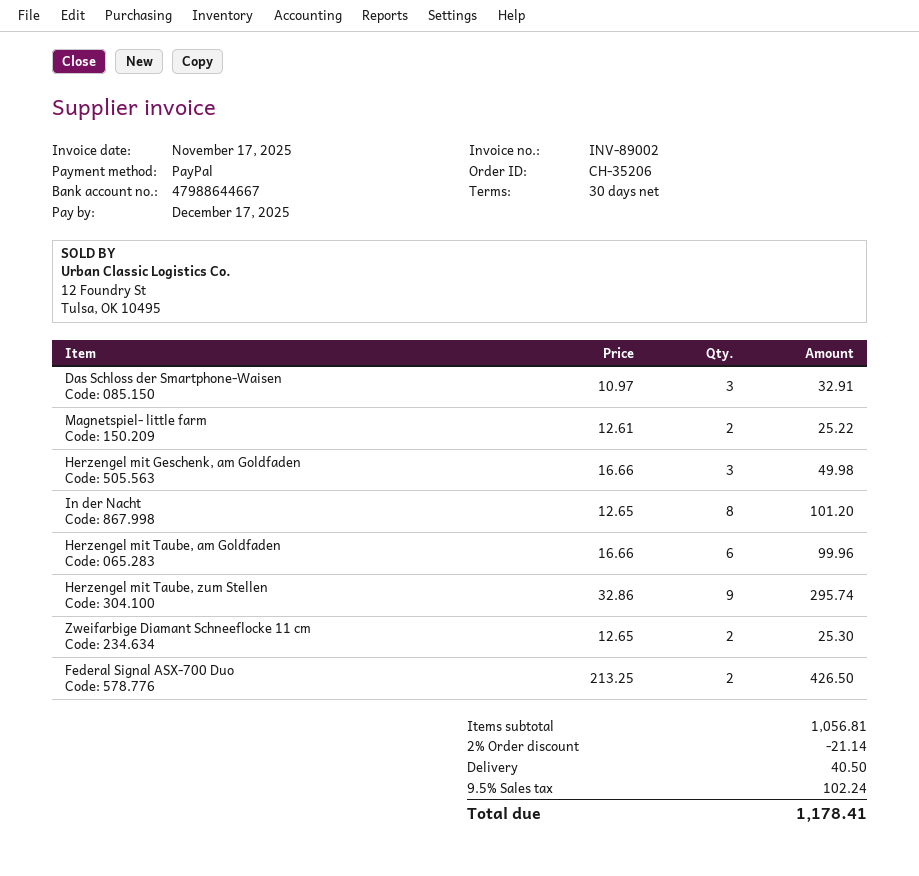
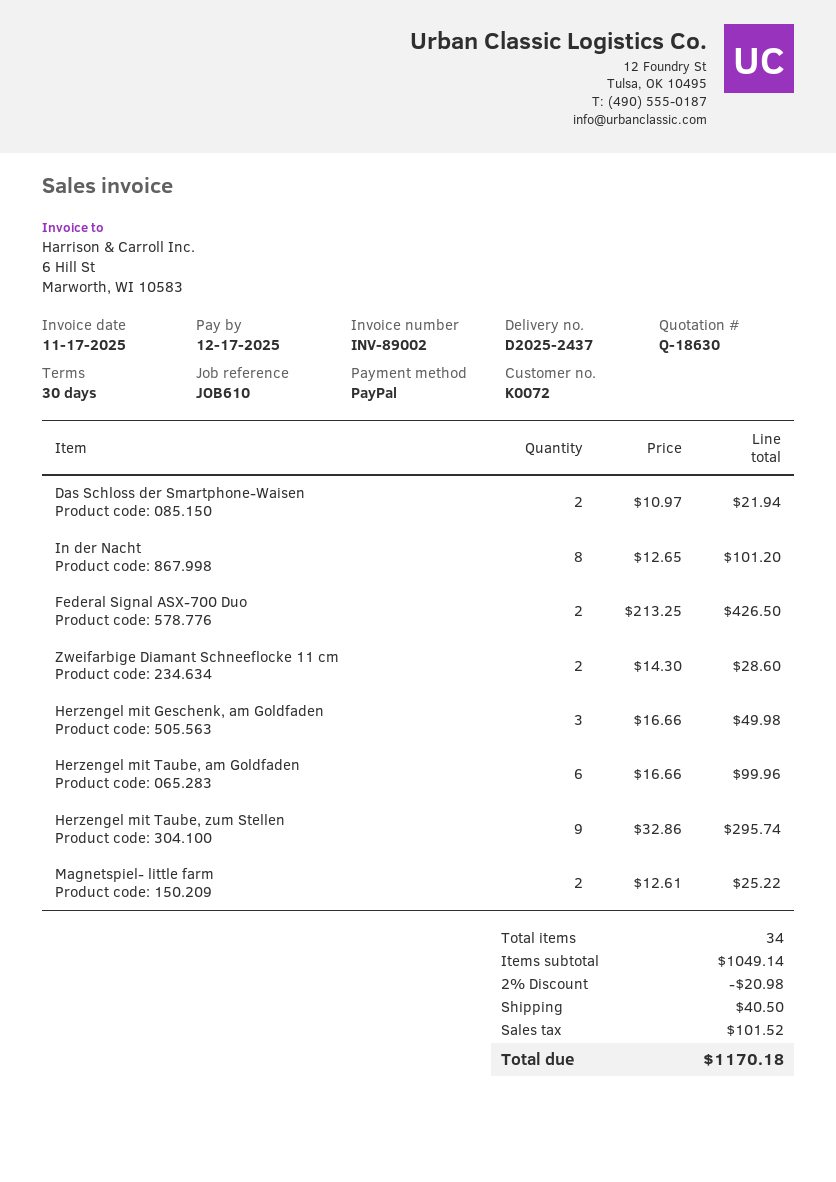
Das Schloss der Smartphone-Waisen: 3 x 10.97 = 32.91 -> 2 x 10.97 = 21.94
Zweifarbige Diamant Schneeflocke 11 cm: 2 x 12.65 = 25.30 -> 2 x 14.30 = 28.60
subtotal: 1056.81 -> 1049.14
discount: 2% = 21.14 -> 2% = 20.98
tax: 102.24 -> 101.52
total: 1178.41 -> 1170.18

